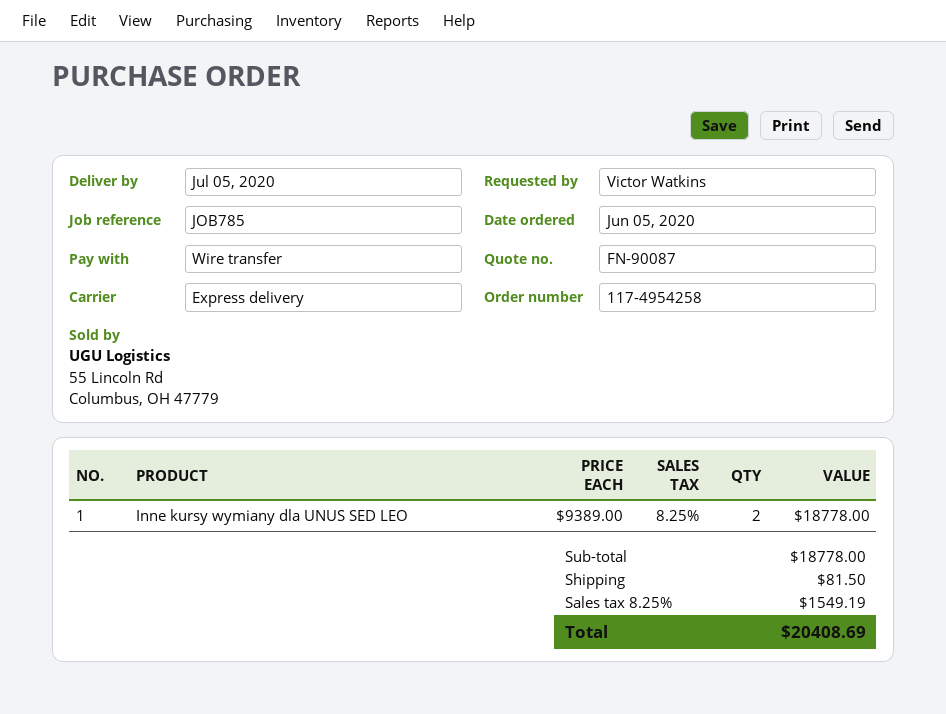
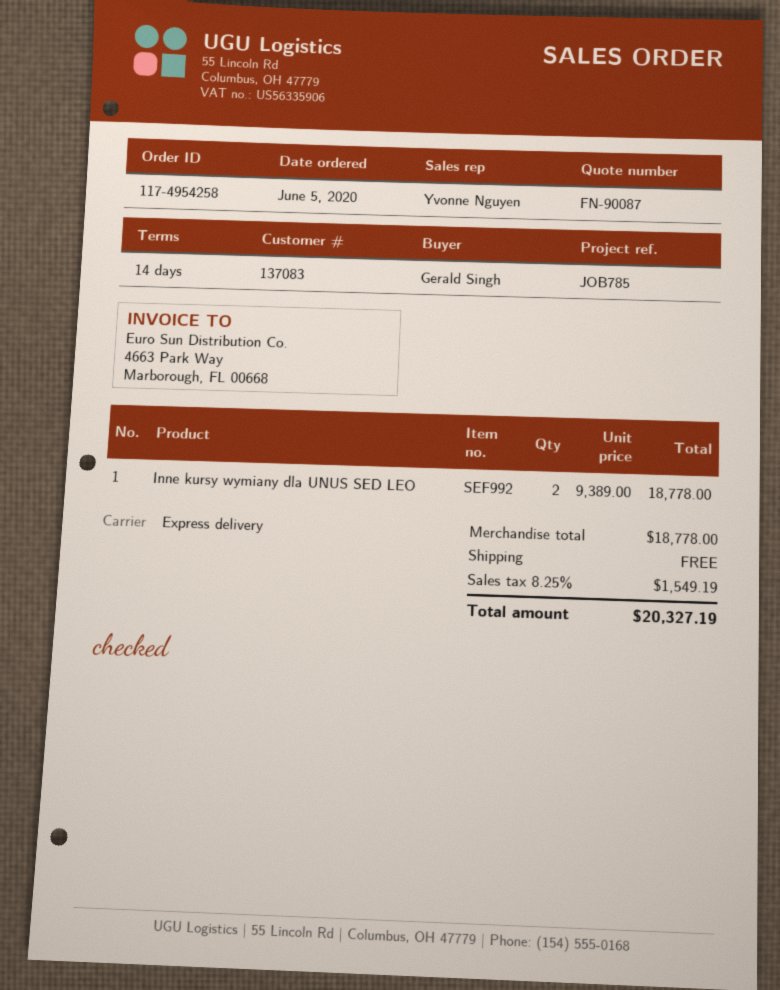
ordered by: Victor Watkins -> Gerald Singh
shipping: 81.50 -> 0.00
total: 20408.69 -> 20327.19

